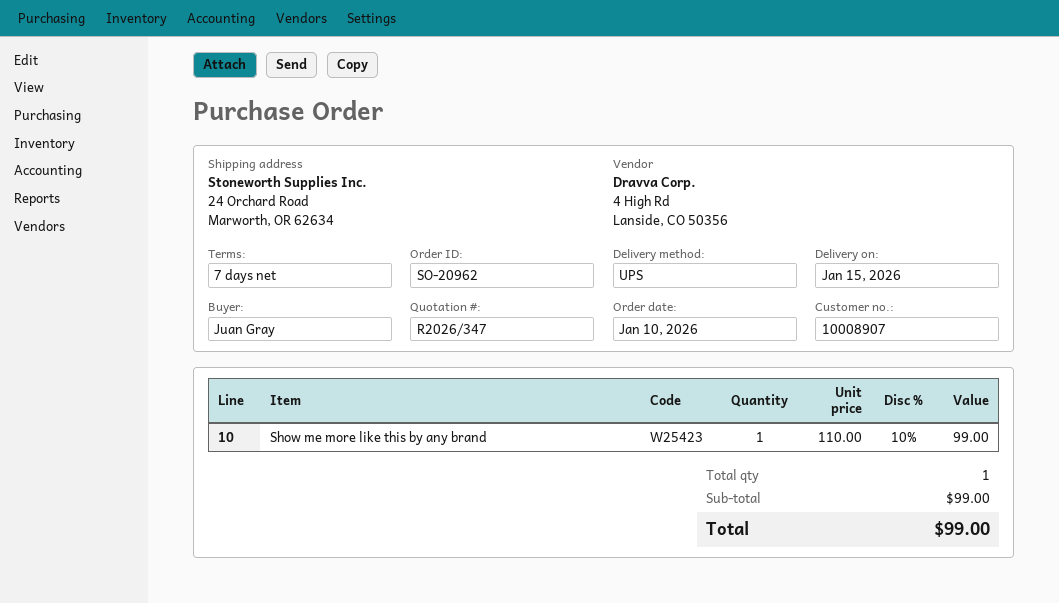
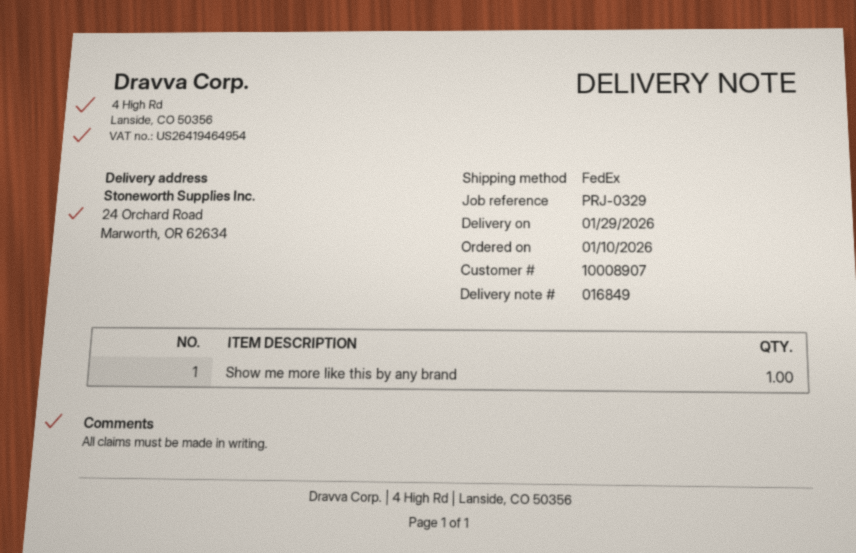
delivery date: 2026-01-15 -> 2026-01-29
shipping method: UPS -> FedEx

